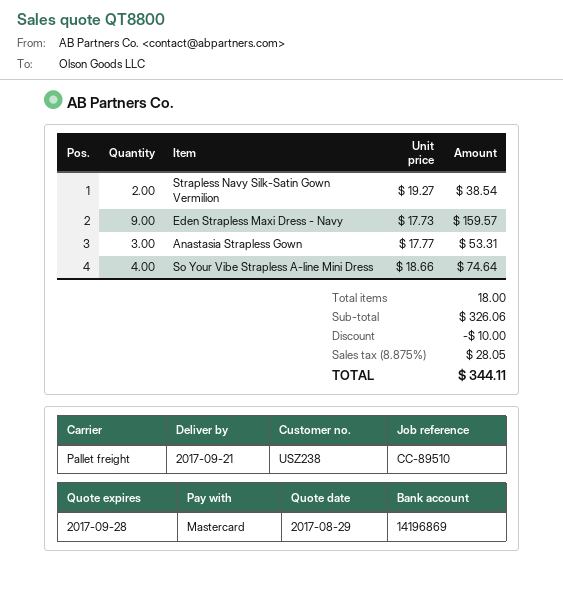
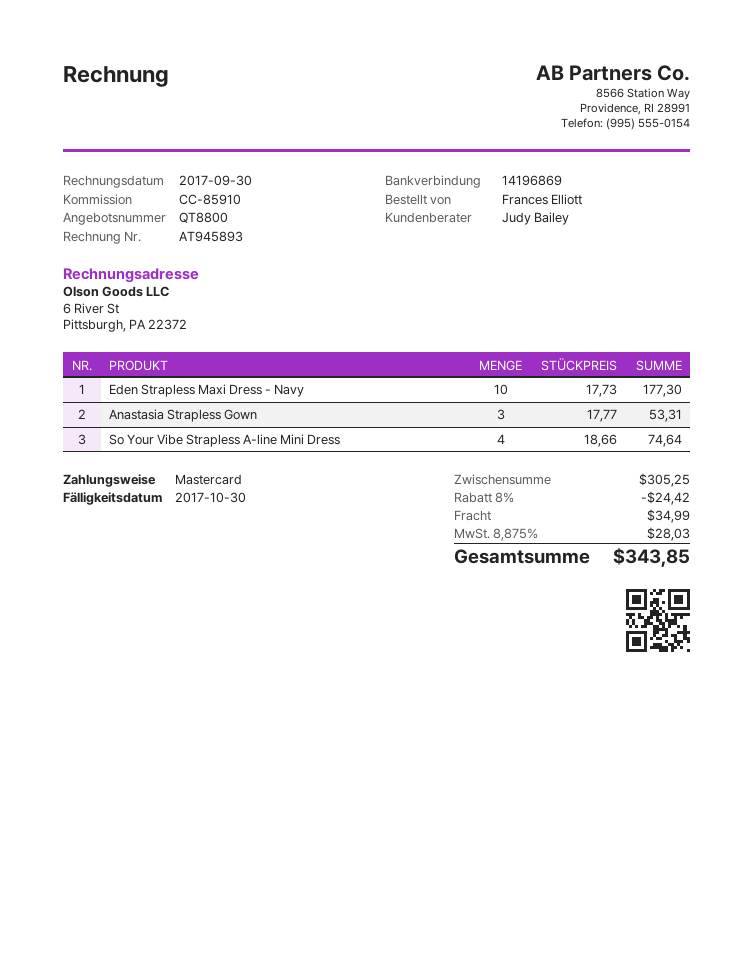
reference: CC-89510 -> CC-85910
Strapless Navy Silk-Satin Gown Vermilion: 2 x 19.27 = 38.54 -> none
Eden Strapless Maxi Dress - Navy: 9 x 17.73 = 159.57 -> 10 x 17.73 = 177.30
subtotal: 326.06 -> 305.25
discount: 10.00 -> 24.42
shipping: none -> 34.99
tax: 8.875% = 28.05 -> 8.875% = 28.03
total: 344.11 -> 343.85

